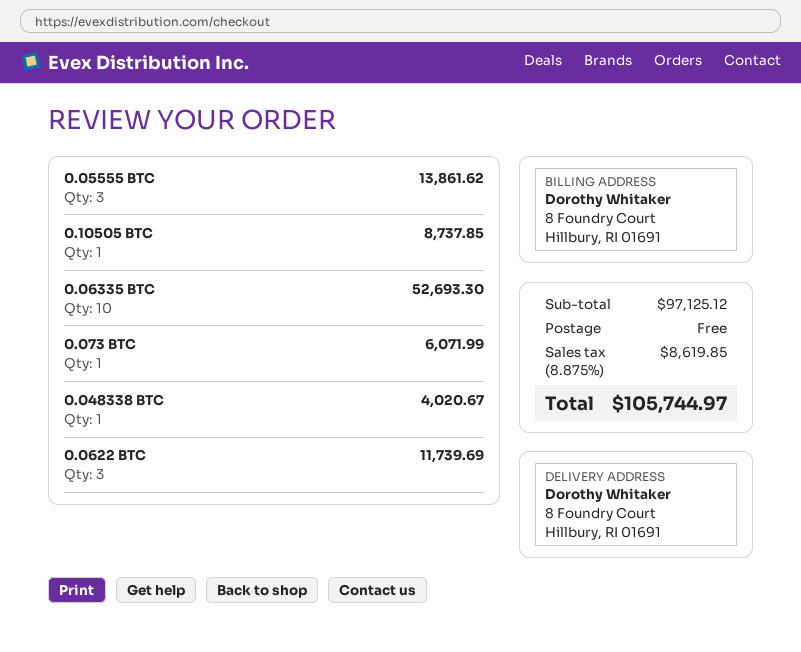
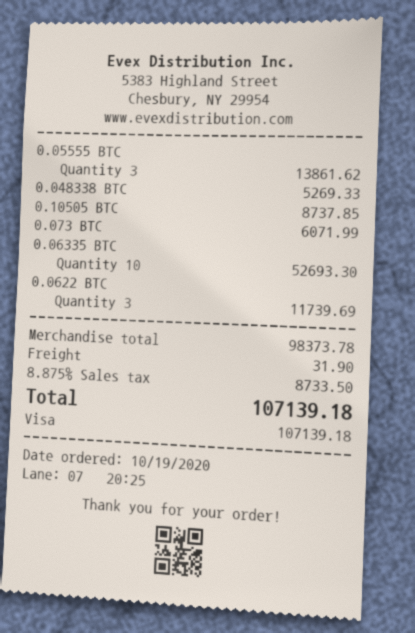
0.048338 BTC: 1 for 4020.67 -> 1 for 5269.33
subtotal: 97125.12 -> 98373.78
shipping: 0.00 -> 31.90
tax: 8.875% = 8619.85 -> 8.875% = 8733.50
total: 105744.97 -> 107139.18

